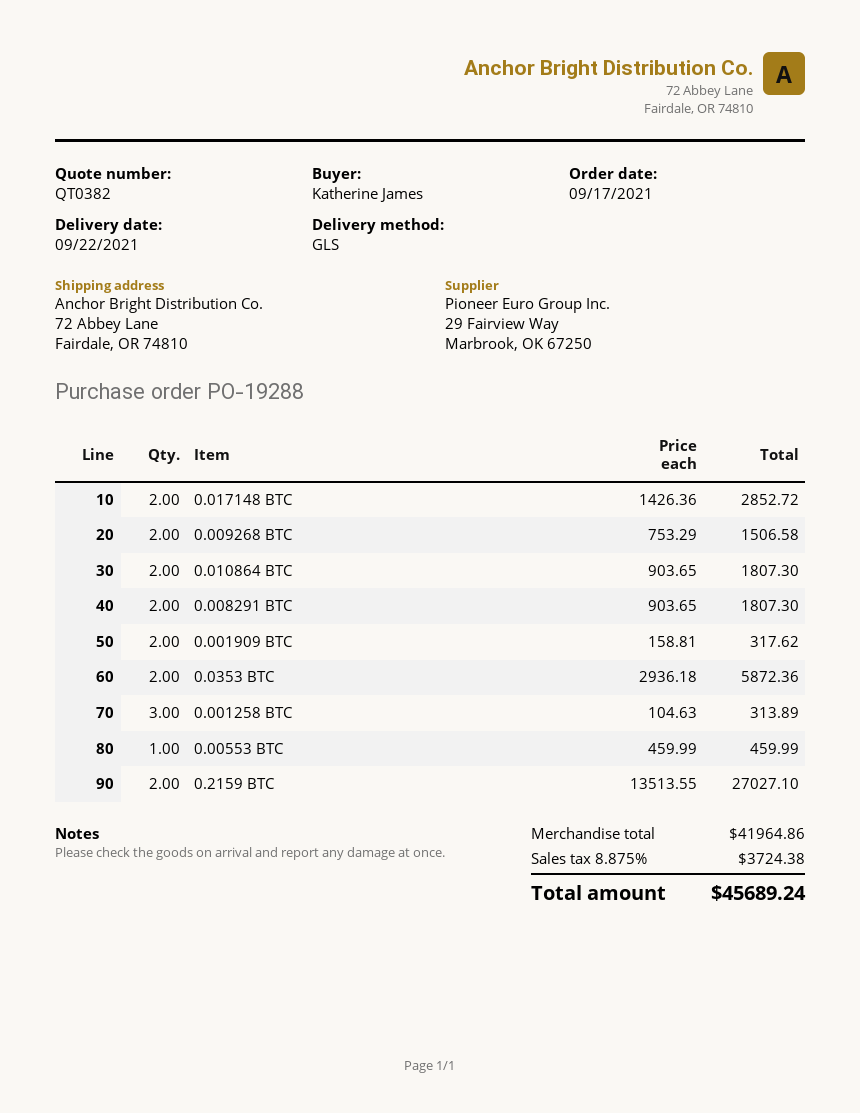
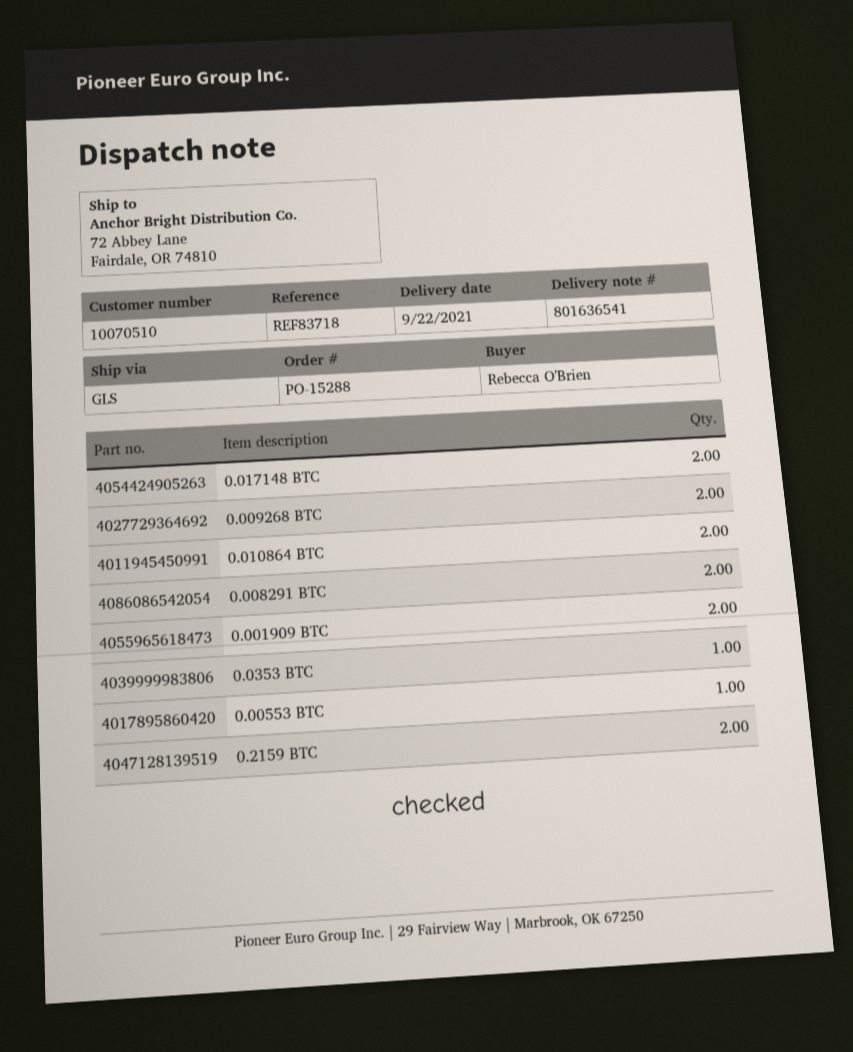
order number: PO-19288 -> PO-15288
ordered by: Katherine James -> Rebecca O'Brien
0.0353 BTC: 2 -> 1
0.001258 BTC: 3 -> none

